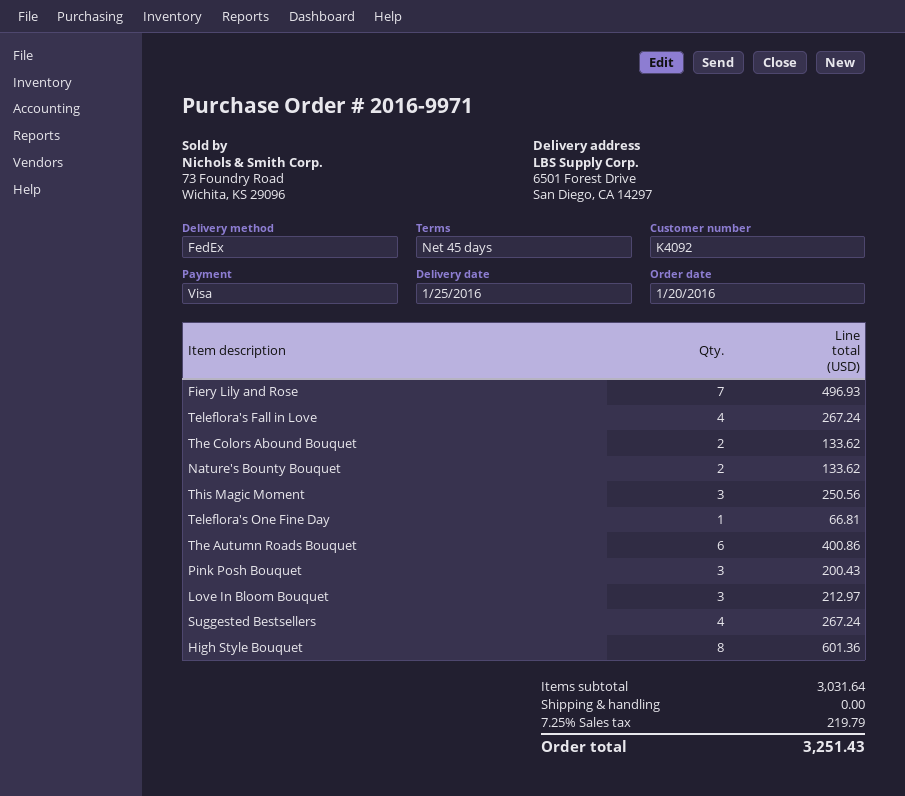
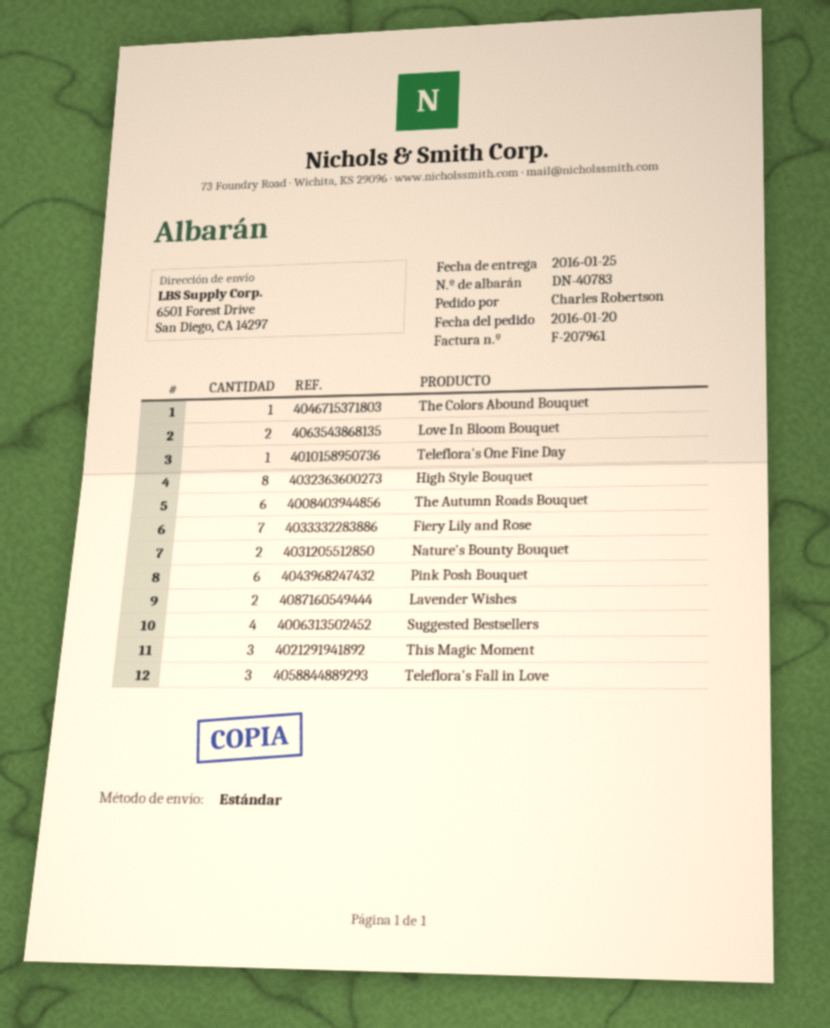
shipping method: FedEx -> standard
Teleflora's Fall in Love: 4 -> 3
The Colors Abound Bouquet: 2 -> 1
Pink Posh Bouquet: 3 -> 6
Love In Bloom Bouquet: 3 -> 2
Lavender Wishes: none -> 2

